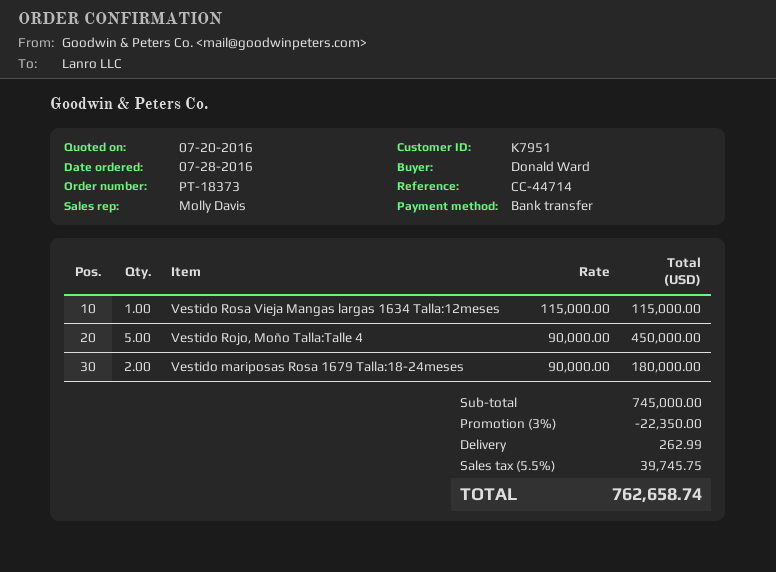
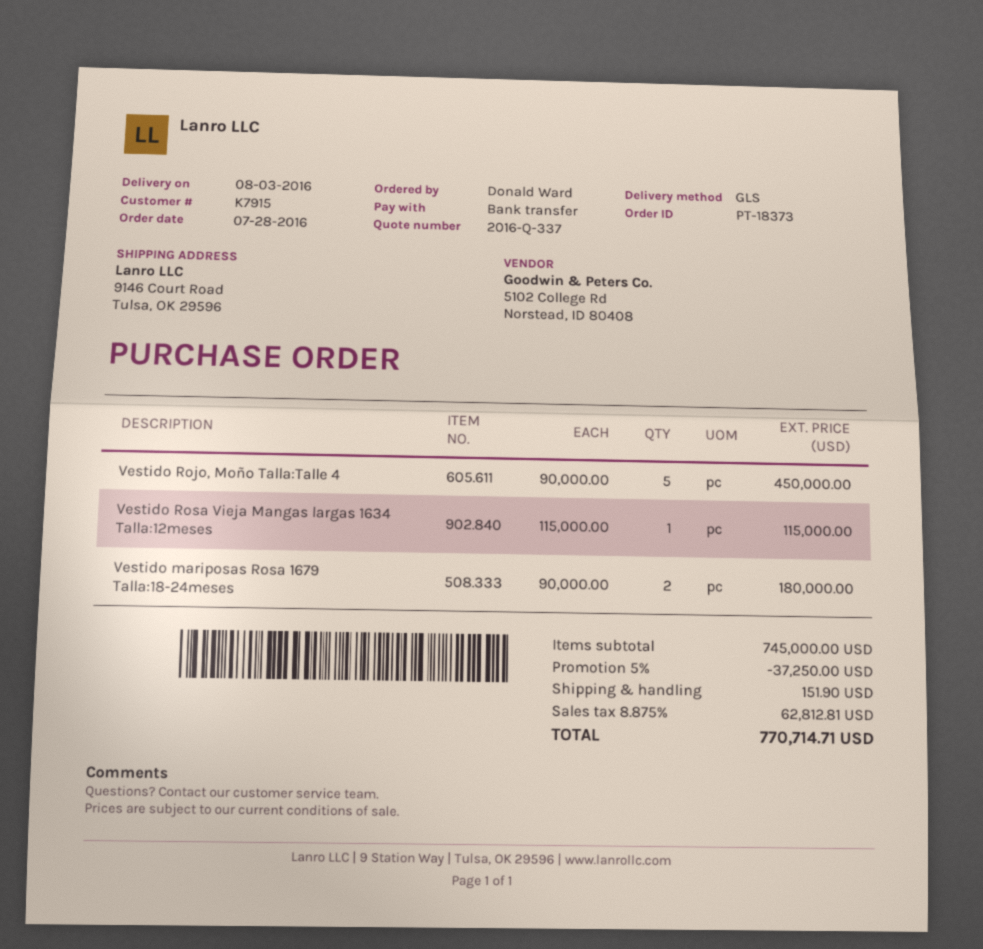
customer number: K7951 -> K7915
discount: 3% = 22350.00 -> 5% = 37250.00
shipping: 262.99 -> 151.90
tax: 5.5% = 39745.75 -> 8.875% = 62812.81
total: 762658.74 -> 770714.71

